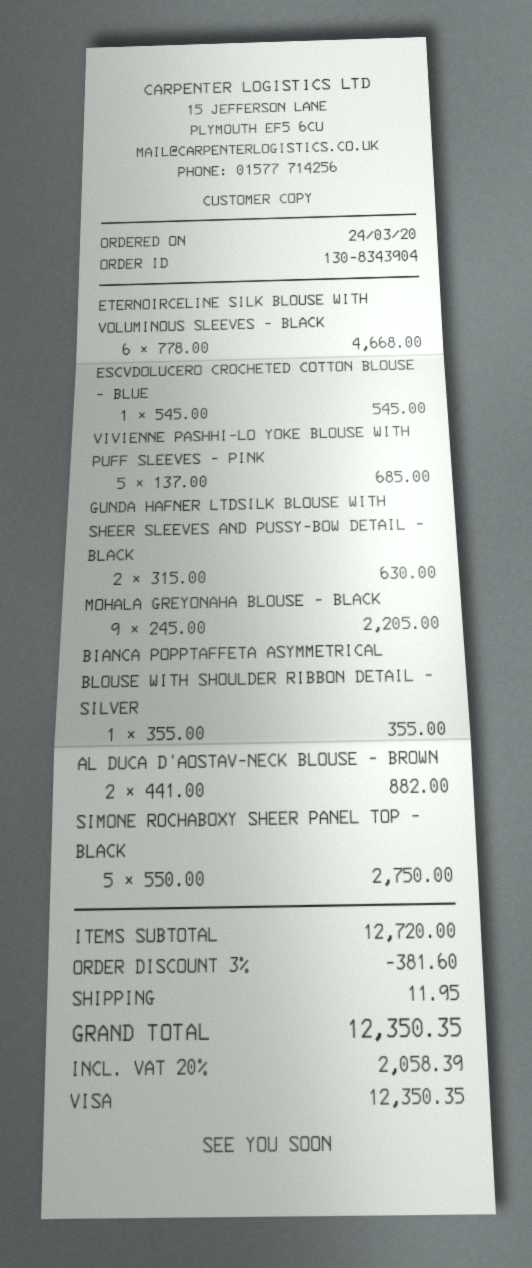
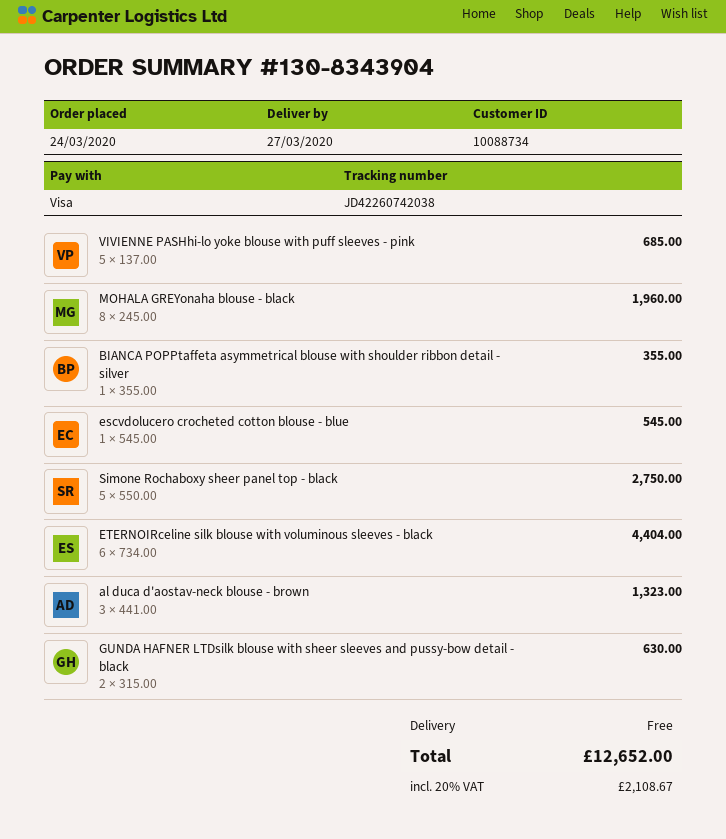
ETERNOIRCELINE SILK BLOUSE WITH VOLUMINOUS SLEEVES - BLACK: 6 x 778.00 = 4668.00 -> 6 x 734.00 = 4404.00
MOHALA GREYONAHA BLOUSE - BLACK: 9 x 245.00 = 2205.00 -> 8 x 245.00 = 1960.00
AL DUCA D'AOSTAV-NECK BLOUSE - BROWN: 2 x 441.00 = 882.00 -> 3 x 441.00 = 1323.00
discount: 3% = 381.60 -> none
shipping: 11.95 -> 0.00
tax: 20% = 2058.39 -> 20% = 2108.67
total: 12350.35 -> 12652.00

